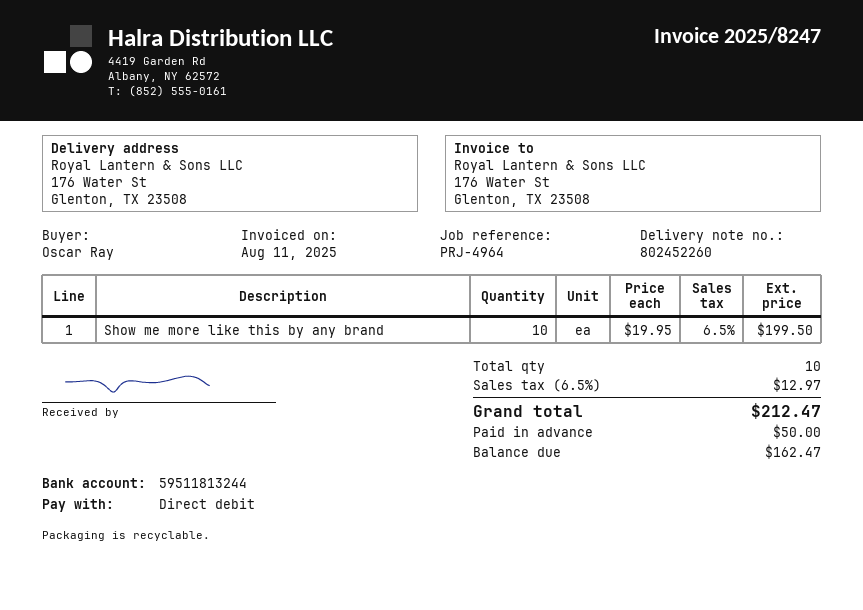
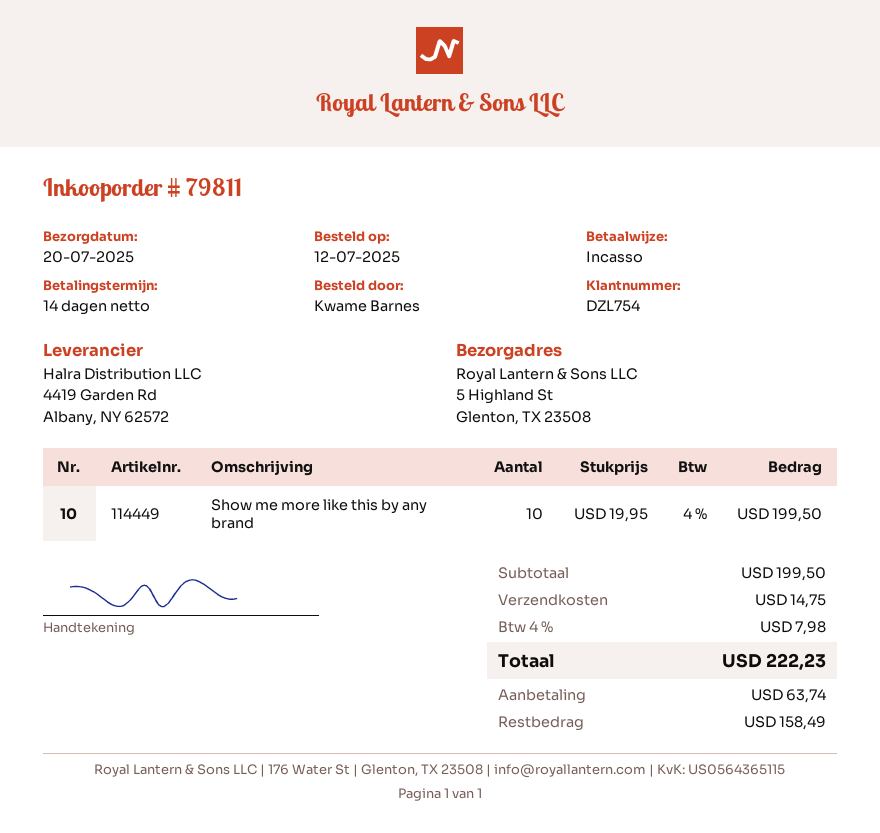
ordered by: Oscar Ray -> Kwame Barnes
ship to: 176 Water St, Glenton, TX 23508 -> 5 Highland St, Glenton, TX 23508
shipping: none -> 14.75
tax: 6.5% = 12.97 -> 4% = 7.98
total: 212.47 -> 222.23
deposit: 50.00 -> 63.74
balance: 162.47 -> 158.49

